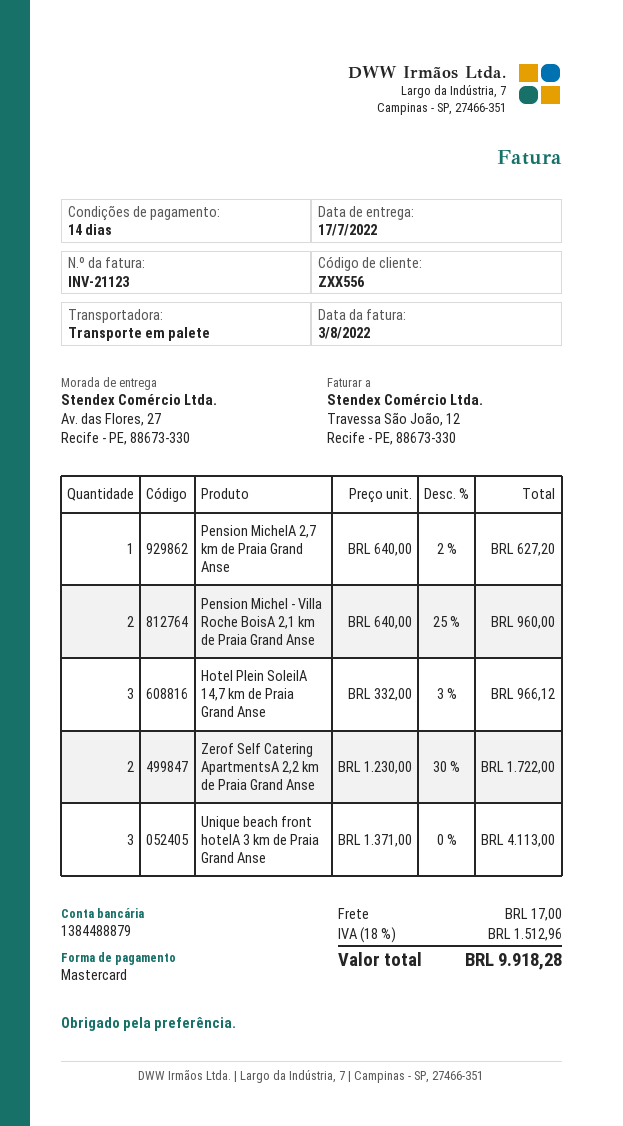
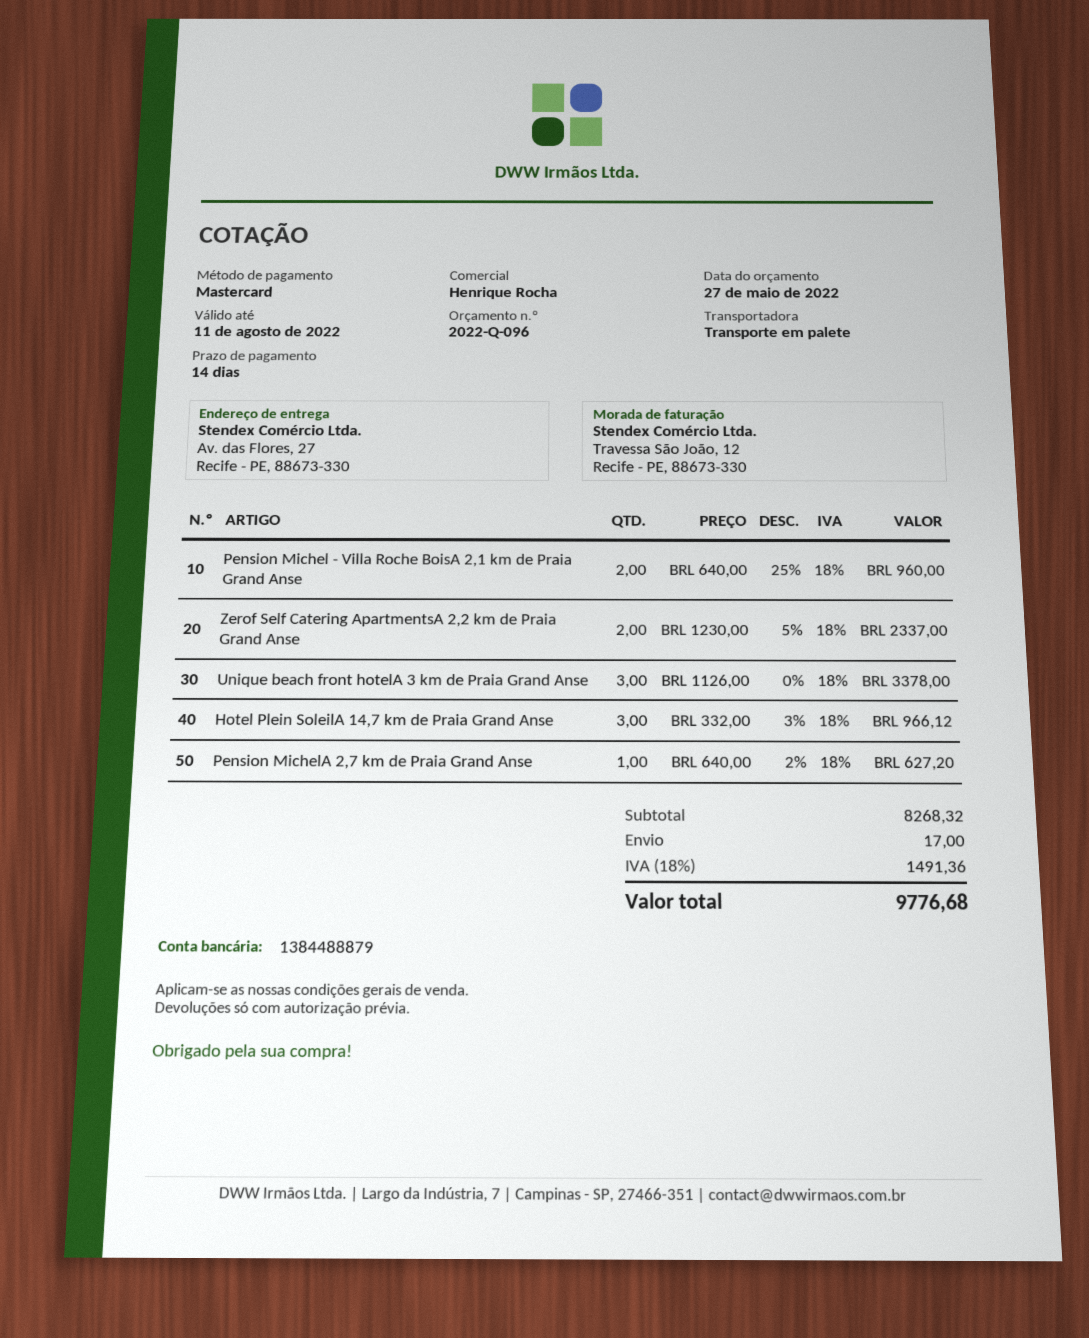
Zerof Self Catering ApartmentsA 2,2 km de Praia Grand Anse: 2 x 1230.00 - 30% = 1722.00 -> 2 x 1230.00 - 5% = 2337.00
Unique beach front hotelA 3 km de Praia Grand Anse: 3 x 1371.00 = 4113.00 -> 3 x 1126.00 = 3378.00
tax: 18% = 1512.96 -> 18% = 1491.36
total: 9918.28 -> 9776.68

